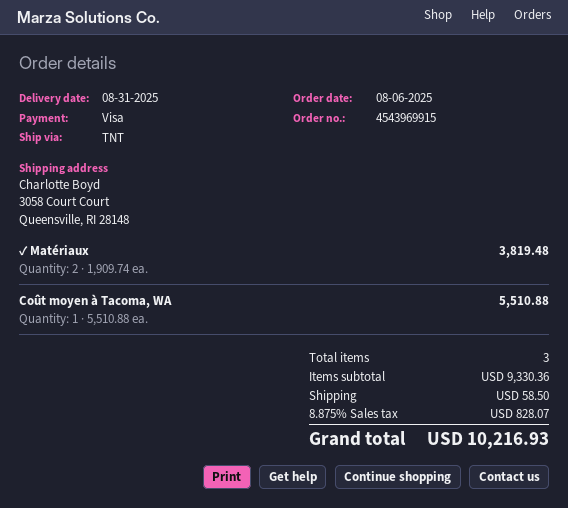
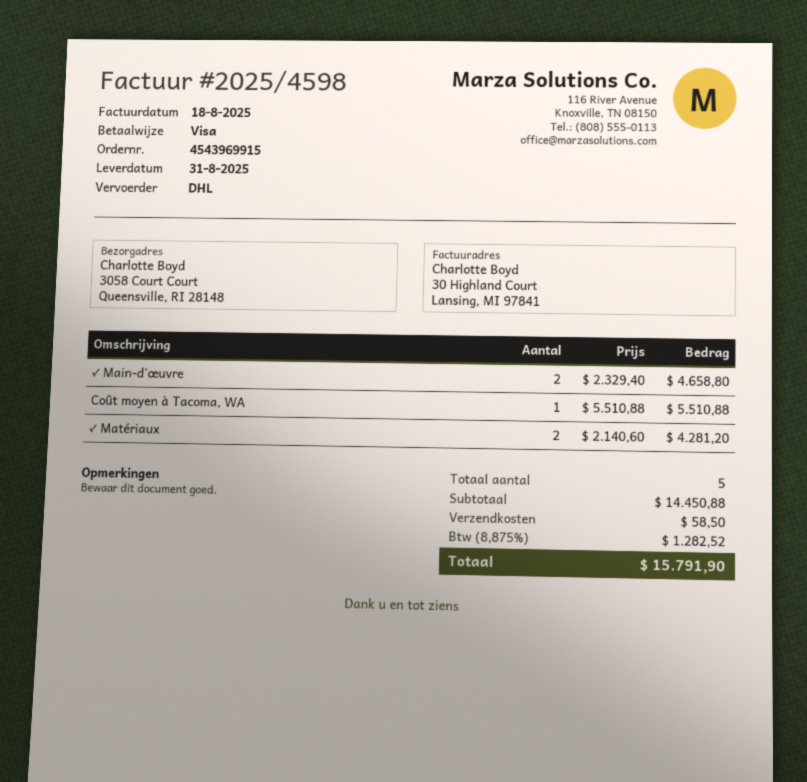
shipping method: TNT -> DHL
✓ Matériaux: 2 x 1909.74 = 3819.48 -> 2 x 2140.60 = 4281.20
✓ Main-d'œuvre: none -> 2 x 2329.40 = 4658.80
total quantity: 3 -> 5
subtotal: 9330.36 -> 14450.88
tax: 8.875% = 828.07 -> 8.875% = 1282.52
total: 10216.93 -> 15791.90

